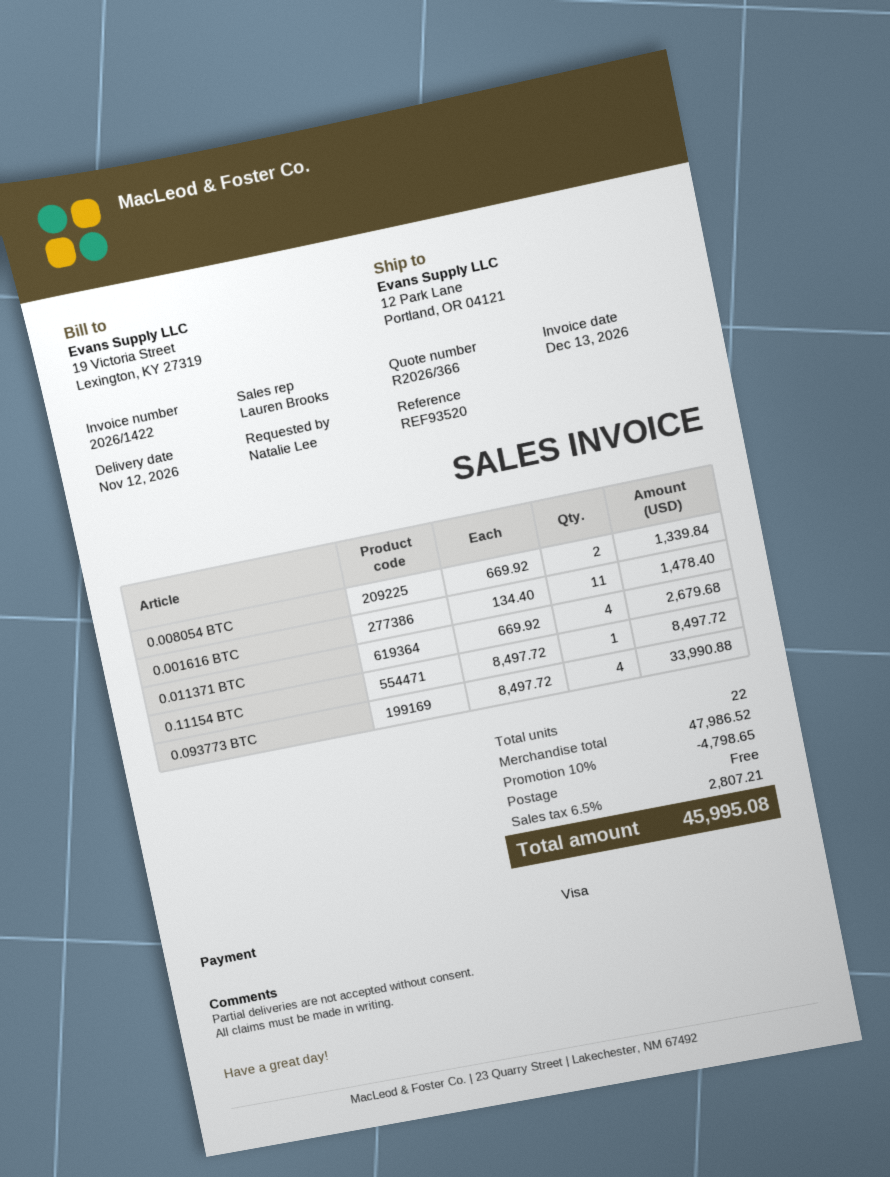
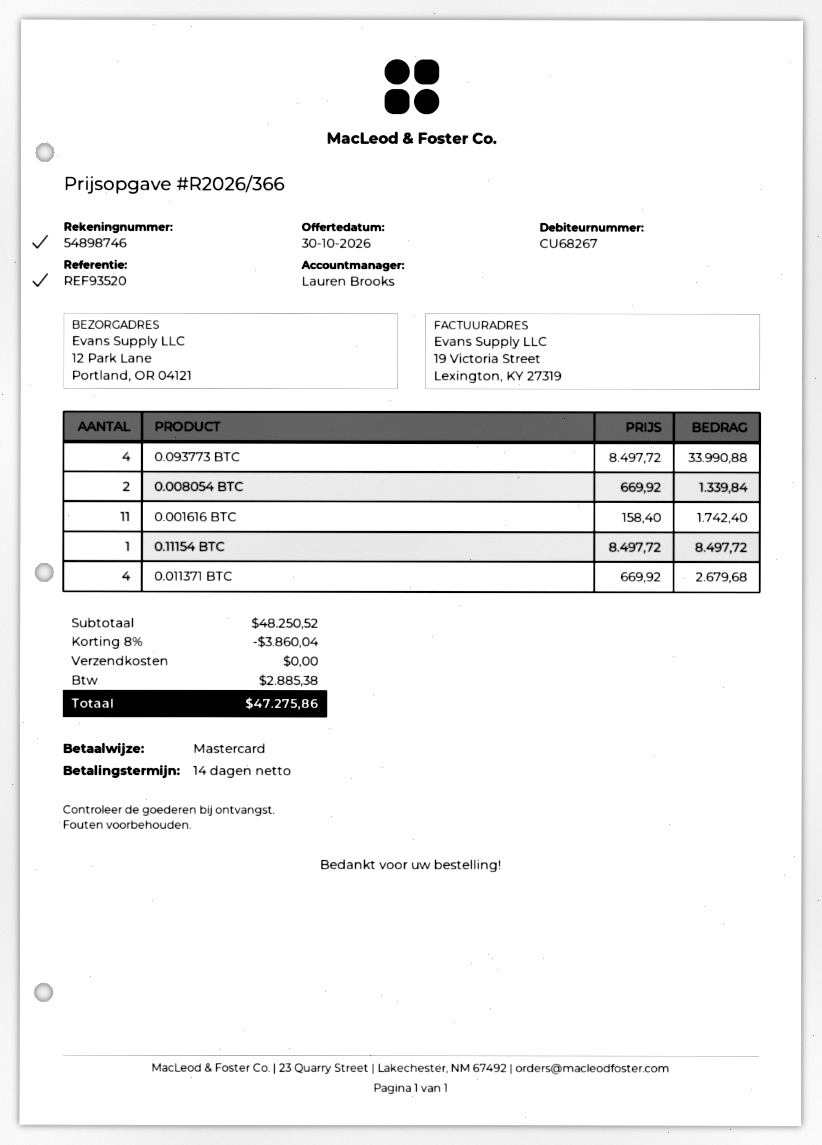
payment method: Visa -> Mastercard
0.001616 BTC: 11 x 134.40 = 1478.40 -> 11 x 158.40 = 1742.40
subtotal: 47986.52 -> 48250.52
discount: 10% = 4798.65 -> 8% = 3860.04
tax: 2807.21 -> 2885.38
total: 45995.08 -> 47275.86

